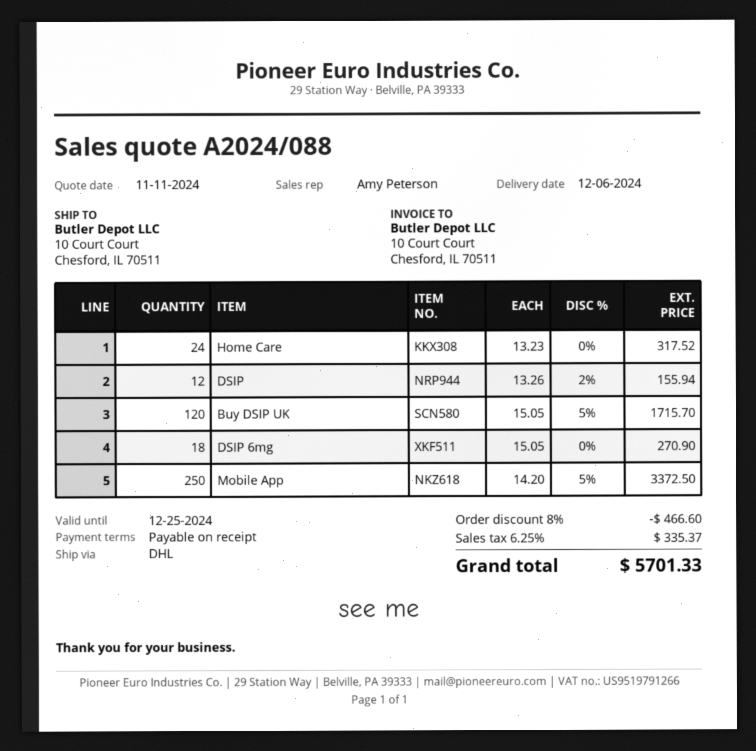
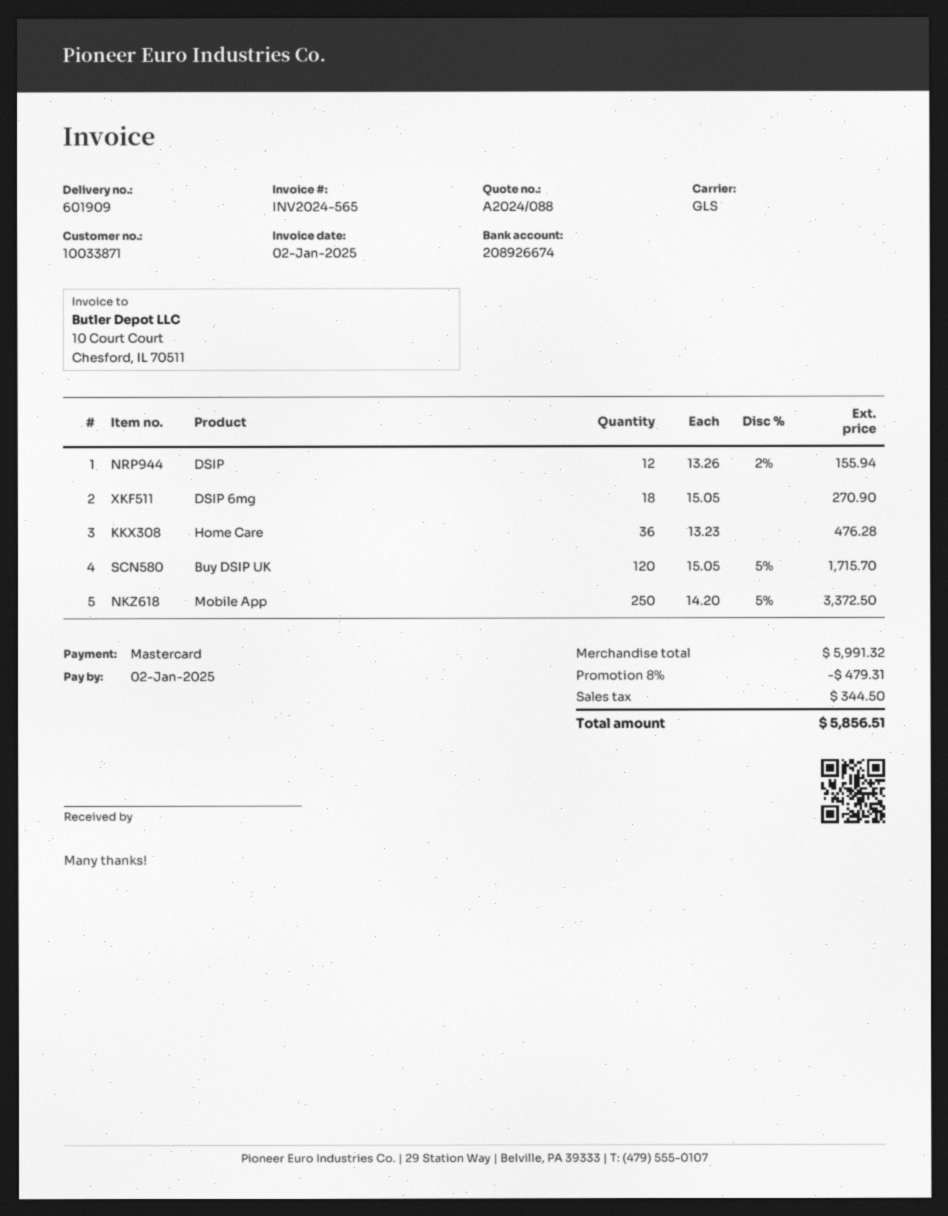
shipping method: DHL -> GLS
Home Care: 24 x 13.23 = 317.52 -> 36 x 13.23 = 476.28
discount: 8% = 466.60 -> 8% = 479.31
tax: 335.37 -> 344.50
total: 5701.33 -> 5856.51

